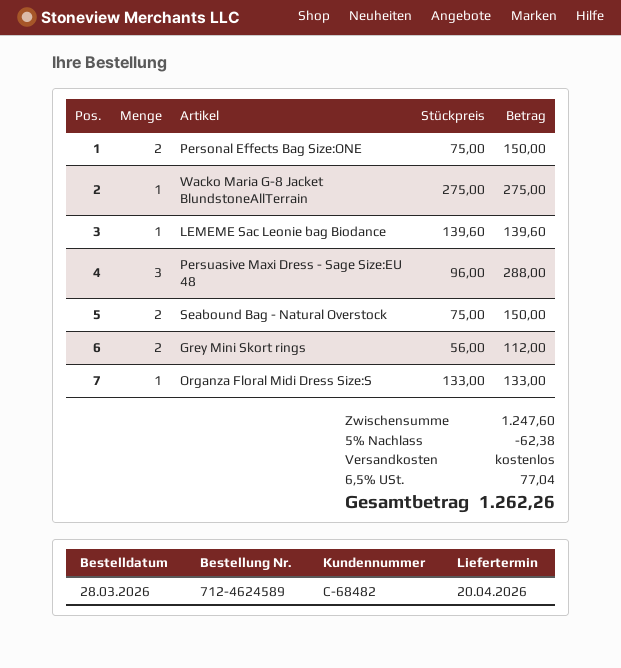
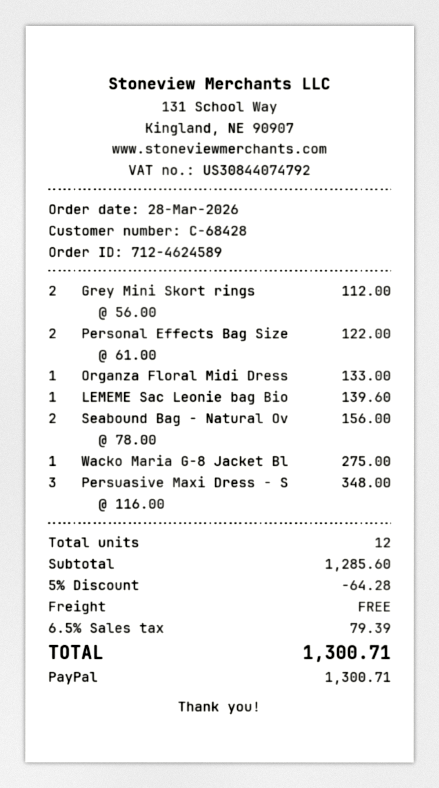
customer number: C-68482 -> C-68428
Personal Effects Bag Size:ONE: 2 x 75.00 = 150.00 -> 2 x 61.00 = 122.00
Persuasive Maxi Dress - Sage Size:EU 48: 3 x 96.00 = 288.00 -> 3 x 116.00 = 348.00
Seabound Bag - Natural Overstock: 2 x 75.00 = 150.00 -> 2 x 78.00 = 156.00
subtotal: 1247.60 -> 1285.60
discount: 5% = 62.38 -> 5% = 64.28
tax: 6.5% = 77.04 -> 6.5% = 79.39
total: 1262.26 -> 1300.71

